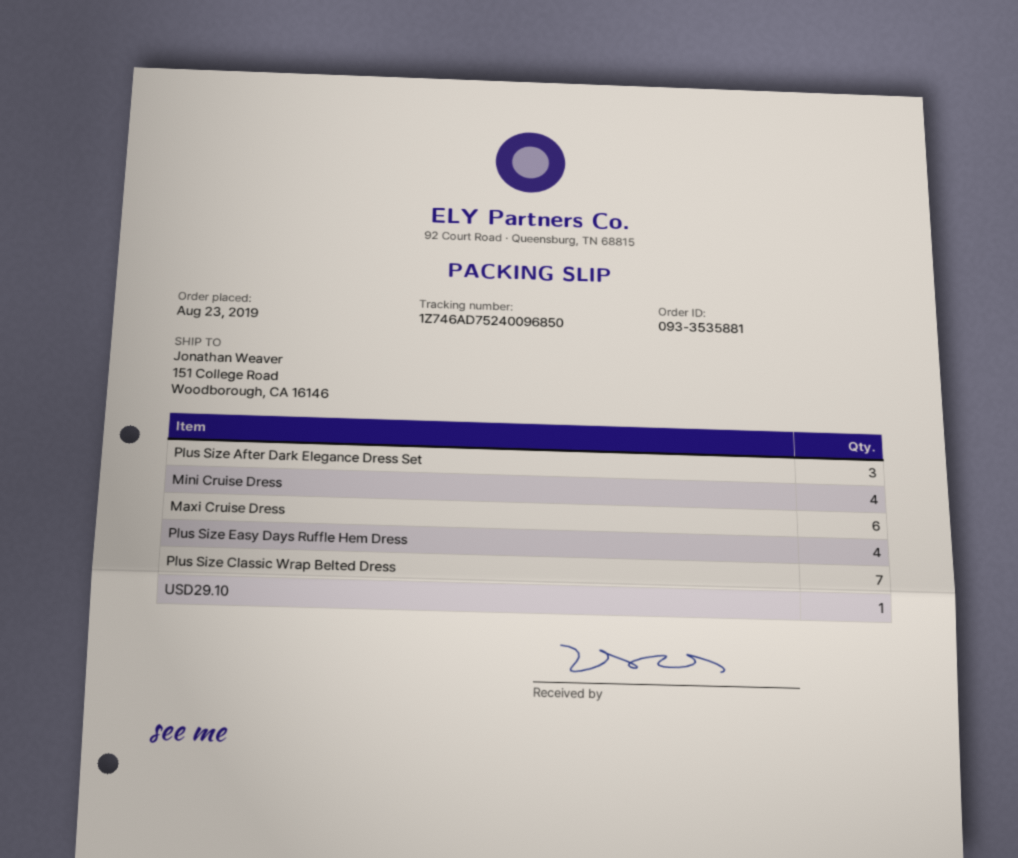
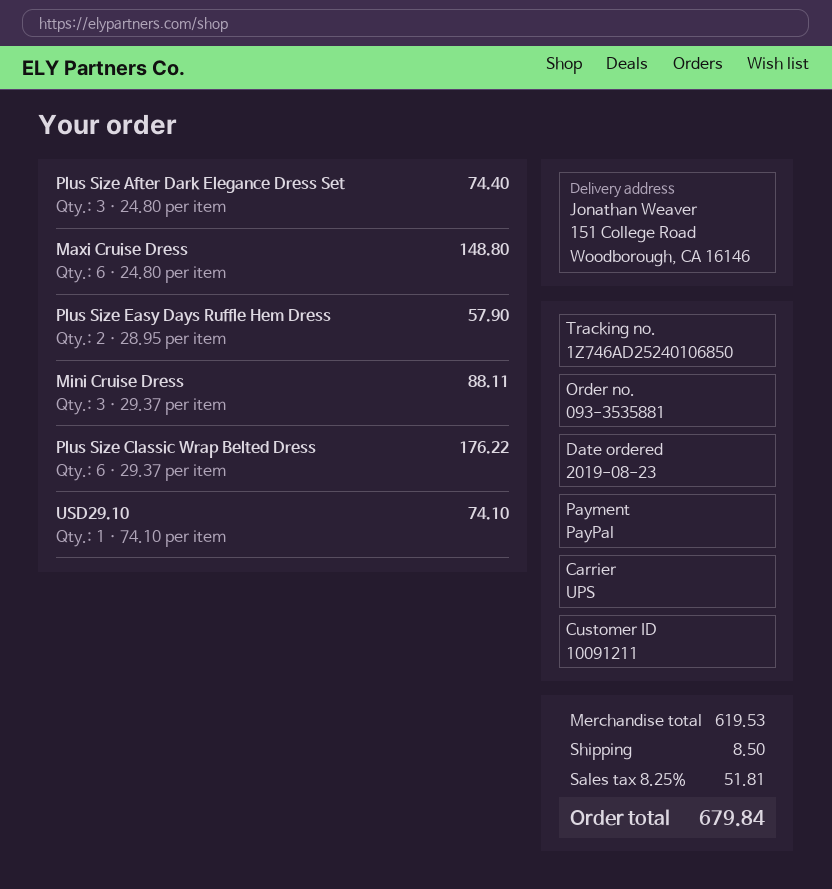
tracking number: 1Z746AD75240096850 -> 1Z746AD25240106850
Mini Cruise Dress: 4 -> 3
Plus Size Easy Days Ruffle Hem Dress: 4 -> 2
Plus Size Classic Wrap Belted Dress: 7 -> 6

